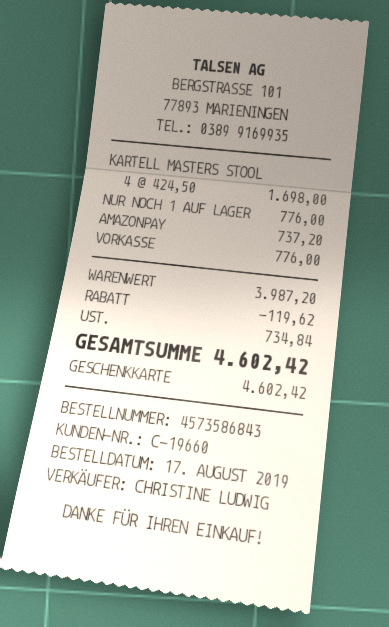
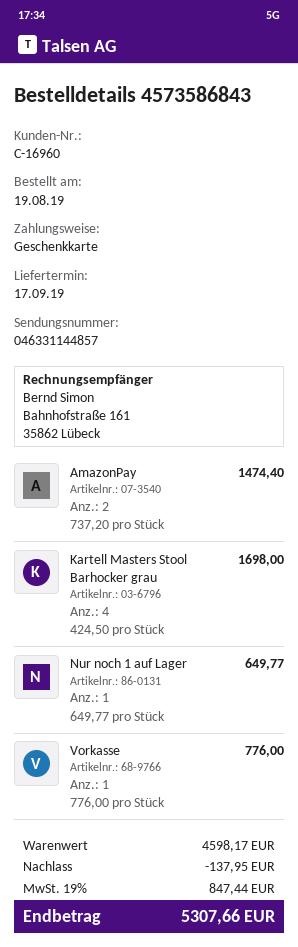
order date: 2019-08-17 -> 2019-08-19
customer number: C-19660 -> C-16960
NUR NOCH 1 AUF LAGER: 1 x 776.00 = 776.00 -> 1 x 649.77 = 649.77
AMAZONPAY: 1 x 737.20 = 737.20 -> 2 x 737.20 = 1474.40
subtotal: 3987.20 -> 4598.17
discount: 119.62 -> 137.95
tax: 734.84 -> 847.44
total: 4602.42 -> 5307.66

